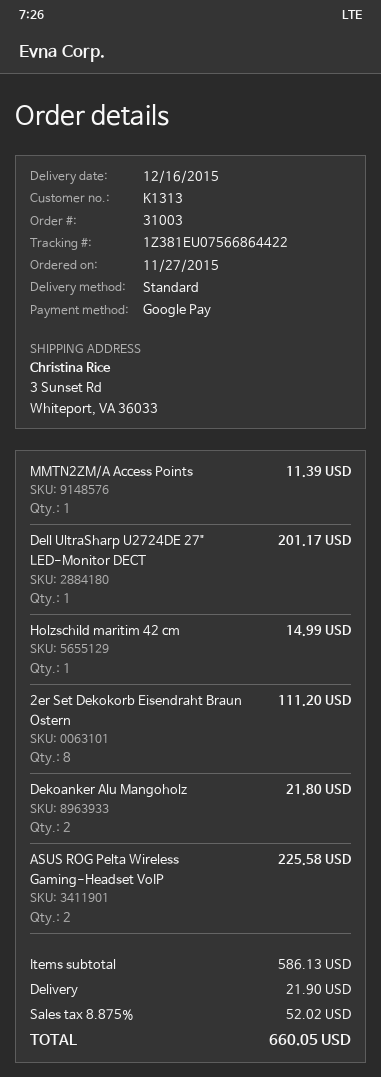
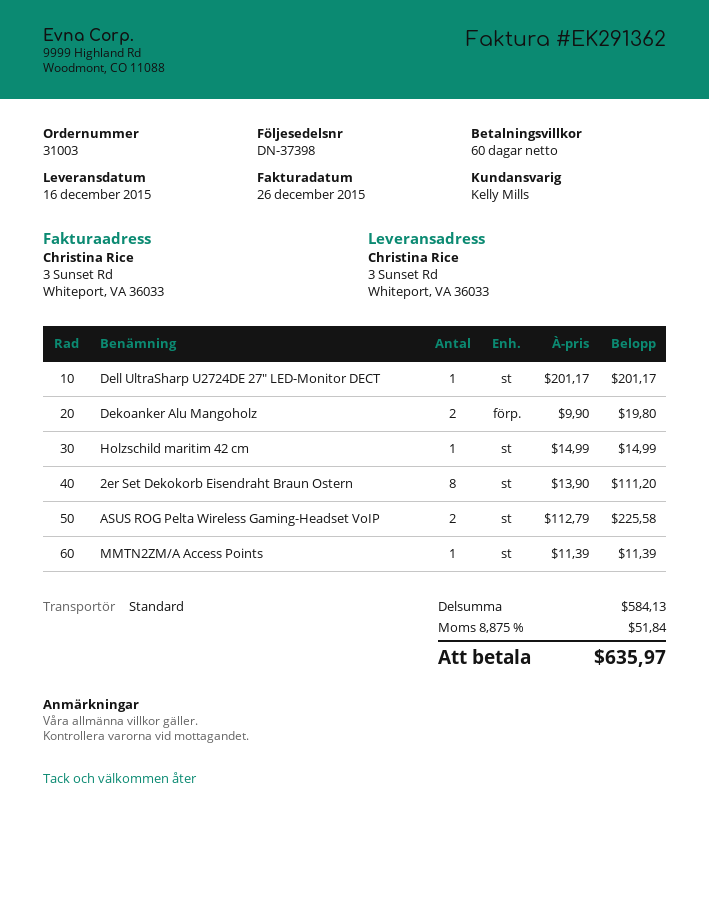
Dekoanker Alu Mangoholz: 2 for 21.80 -> 2 for 19.80
subtotal: 586.13 -> 584.13
shipping: 21.90 -> none
tax: 8.875% = 52.02 -> 8.875% = 51.84
total: 660.05 -> 635.97

